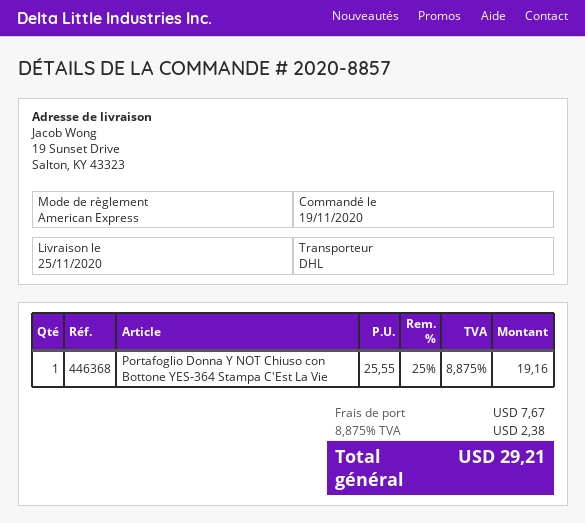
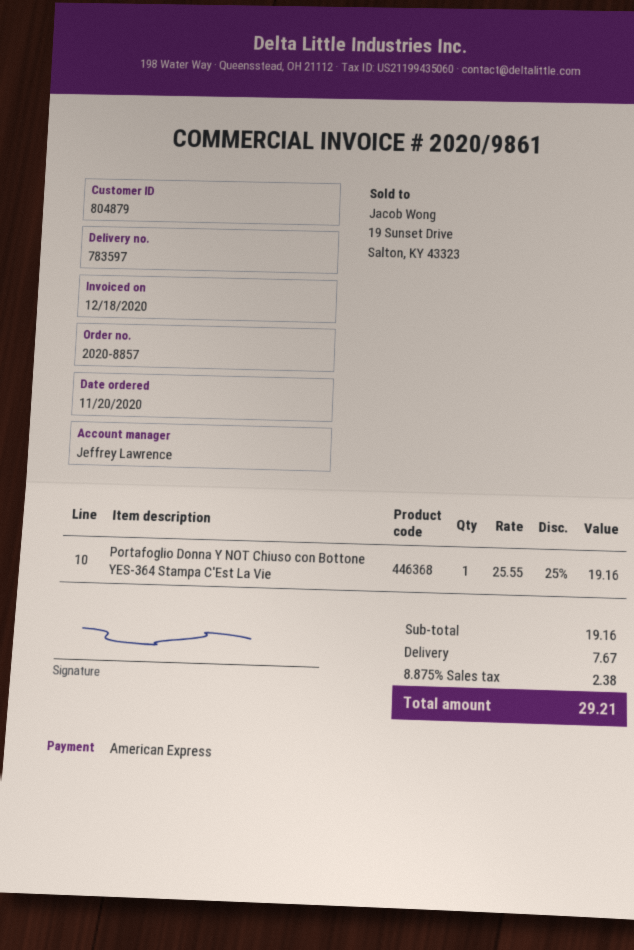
order date: 2020-11-19 -> 2020-11-20

